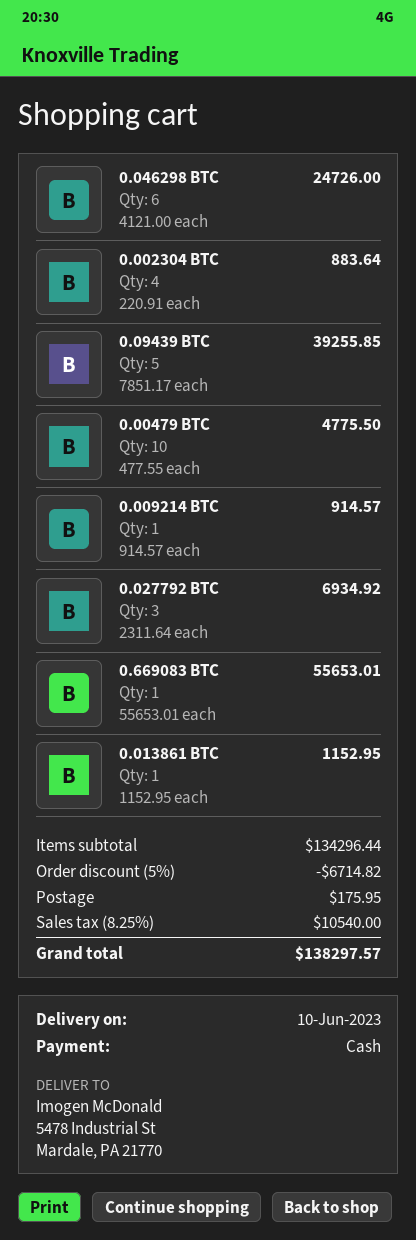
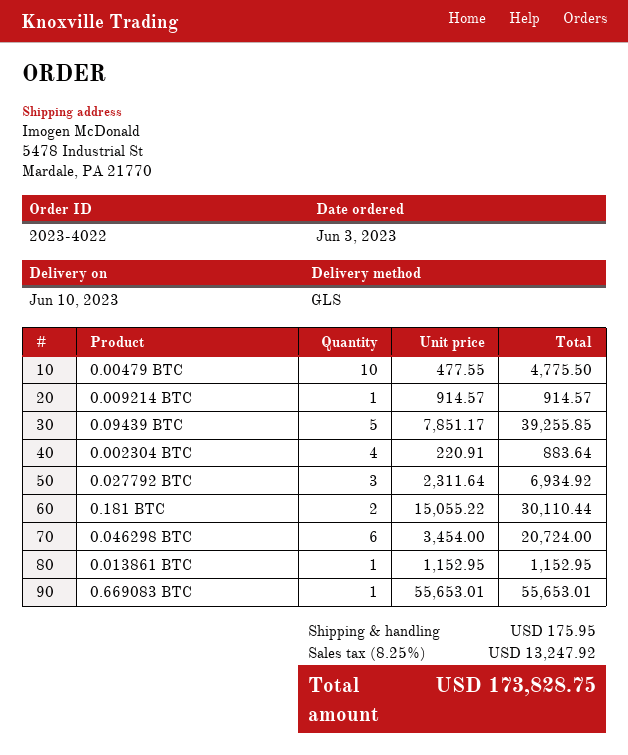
0.046298 BTC: 6 x 4121.00 = 24726.00 -> 6 x 3454.00 = 20724.00
0.181 BTC: none -> 2 x 15055.22 = 30110.44
discount: 5% = 6714.82 -> none
tax: 8.25% = 10540.00 -> 8.25% = 13247.92
total: 138297.57 -> 173828.75

